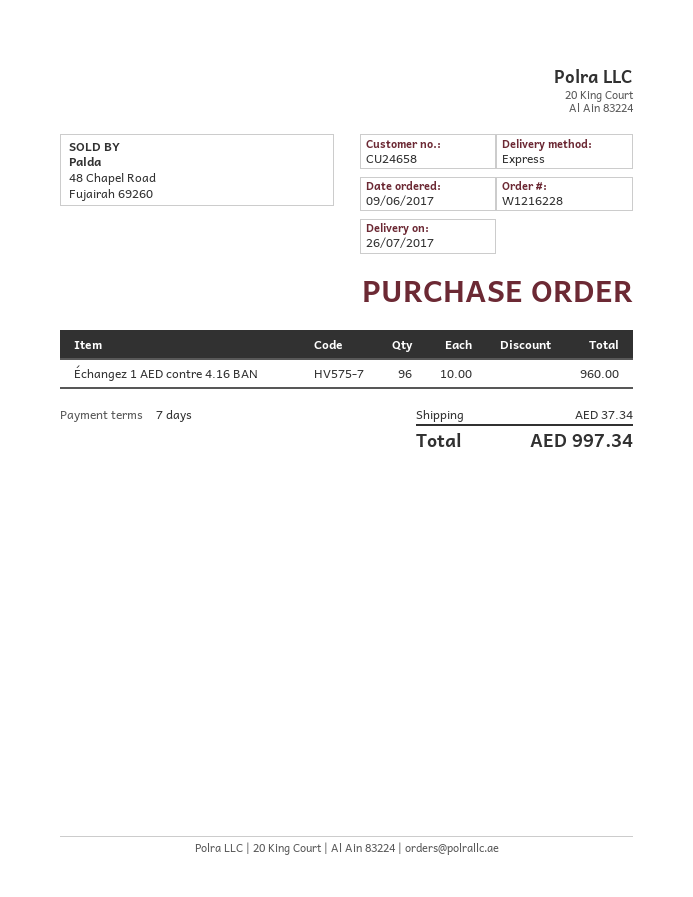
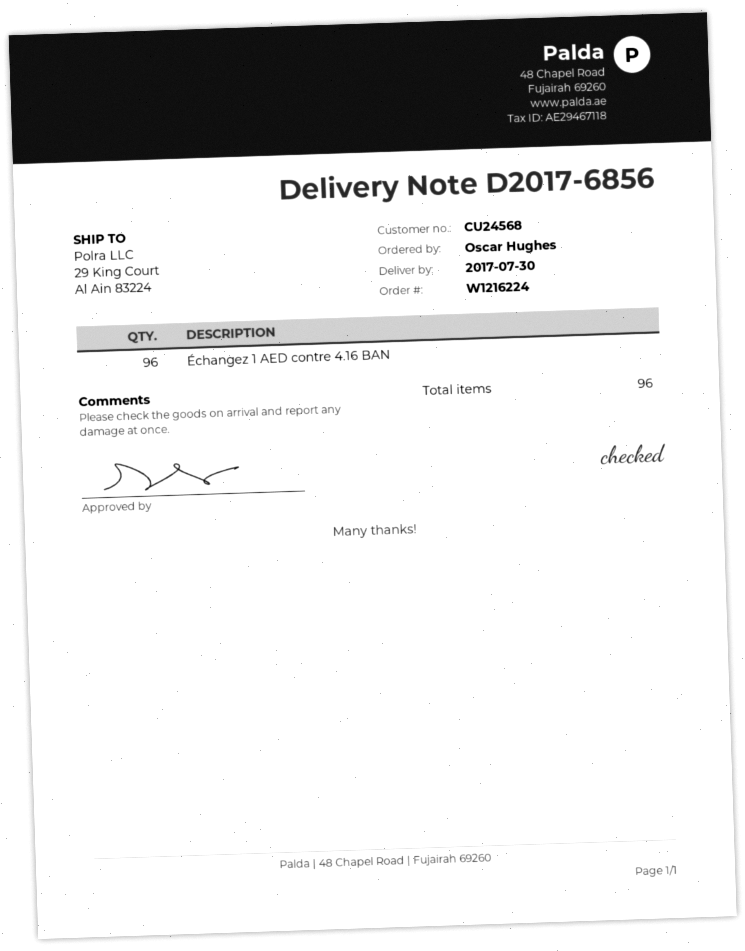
order number: W1216228 -> W1216224
delivery date: 2017-07-26 -> 2017-07-30
customer number: CU24658 -> CU24568

